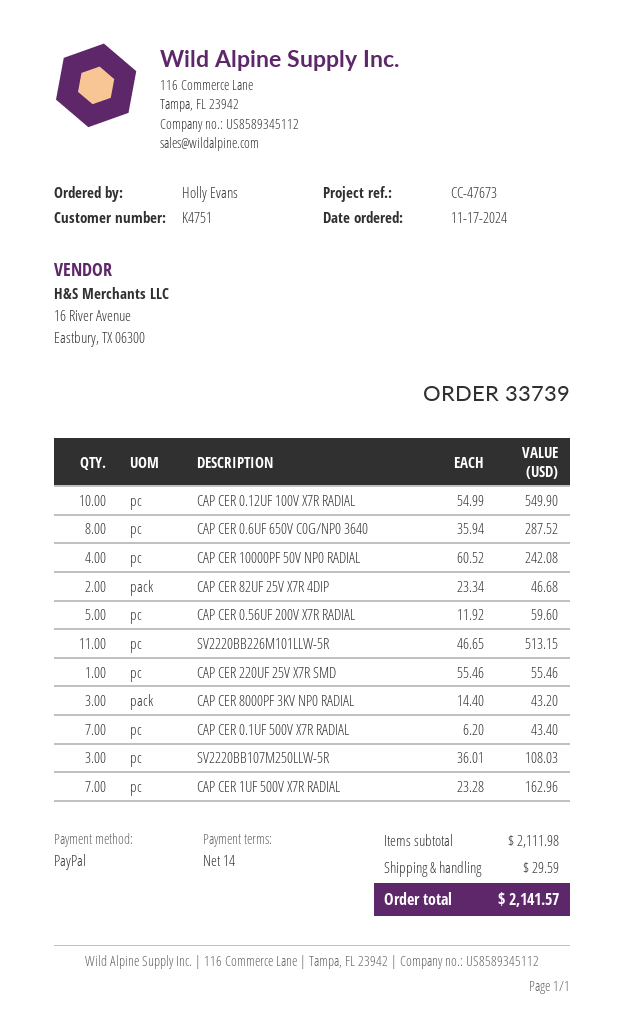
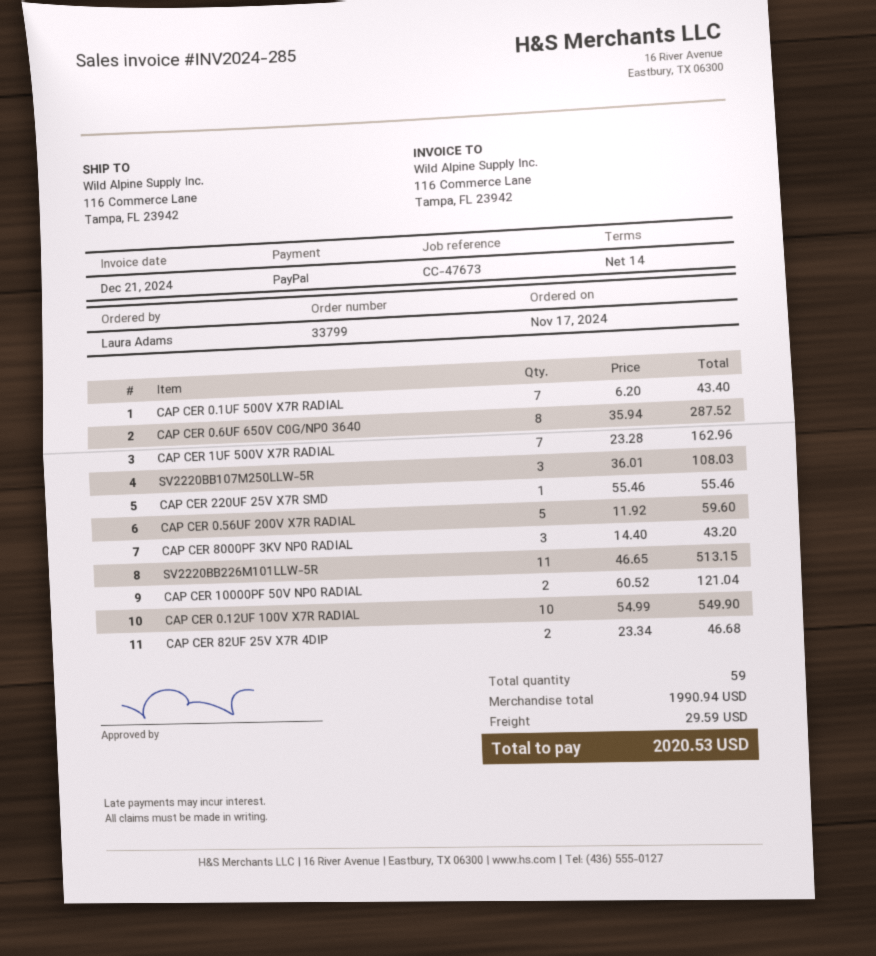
order number: 33739 -> 33799
ordered by: Holly Evans -> Laura Adams
CAP CER 10000PF 50V NP0 RADIAL: 4 x 60.52 = 242.08 -> 2 x 60.52 = 121.04
subtotal: 2111.98 -> 1990.94
total: 2141.57 -> 2020.53

